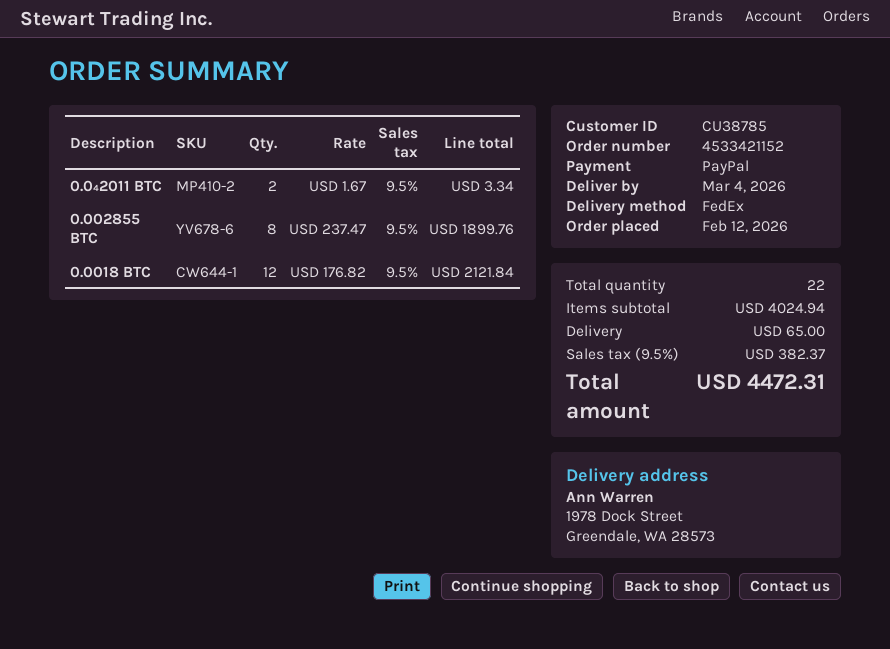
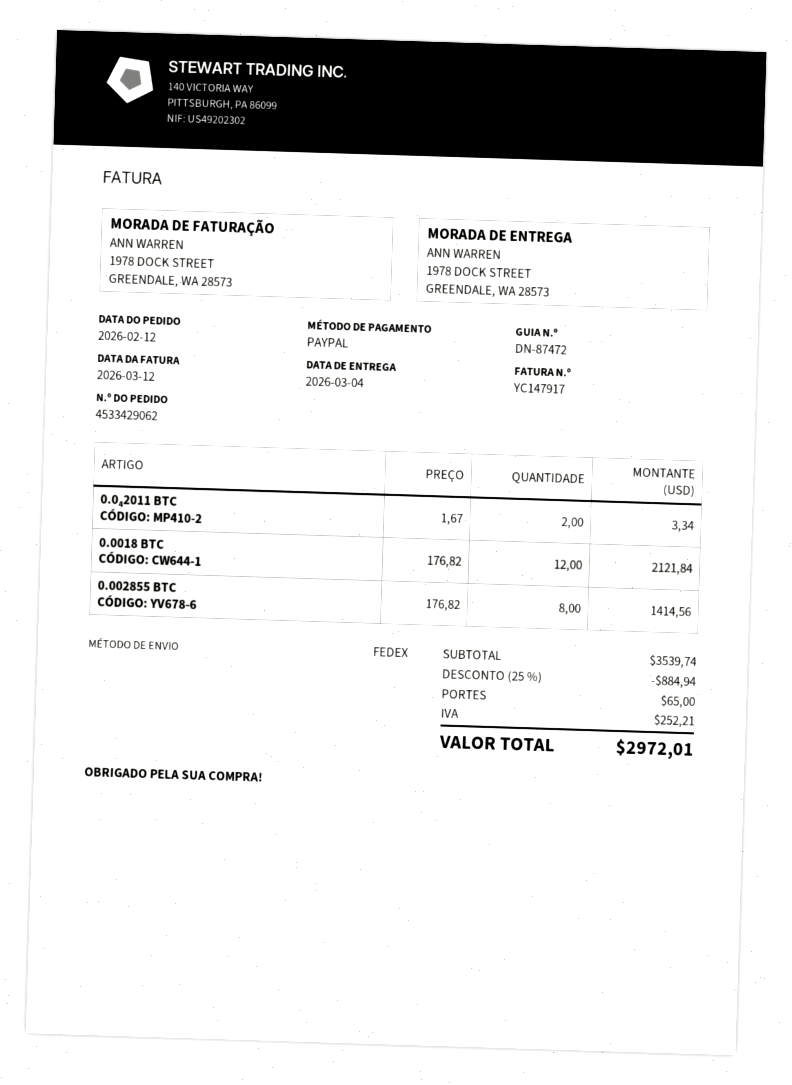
order number: 4533421152 -> 4533429062
0.002855 BTC: 8 x 237.47 = 1899.76 -> 8 x 176.82 = 1414.56
subtotal: 4024.94 -> 3539.74
discount: none -> 25% = 884.94
tax: 382.37 -> 252.21
total: 4472.31 -> 2972.01

